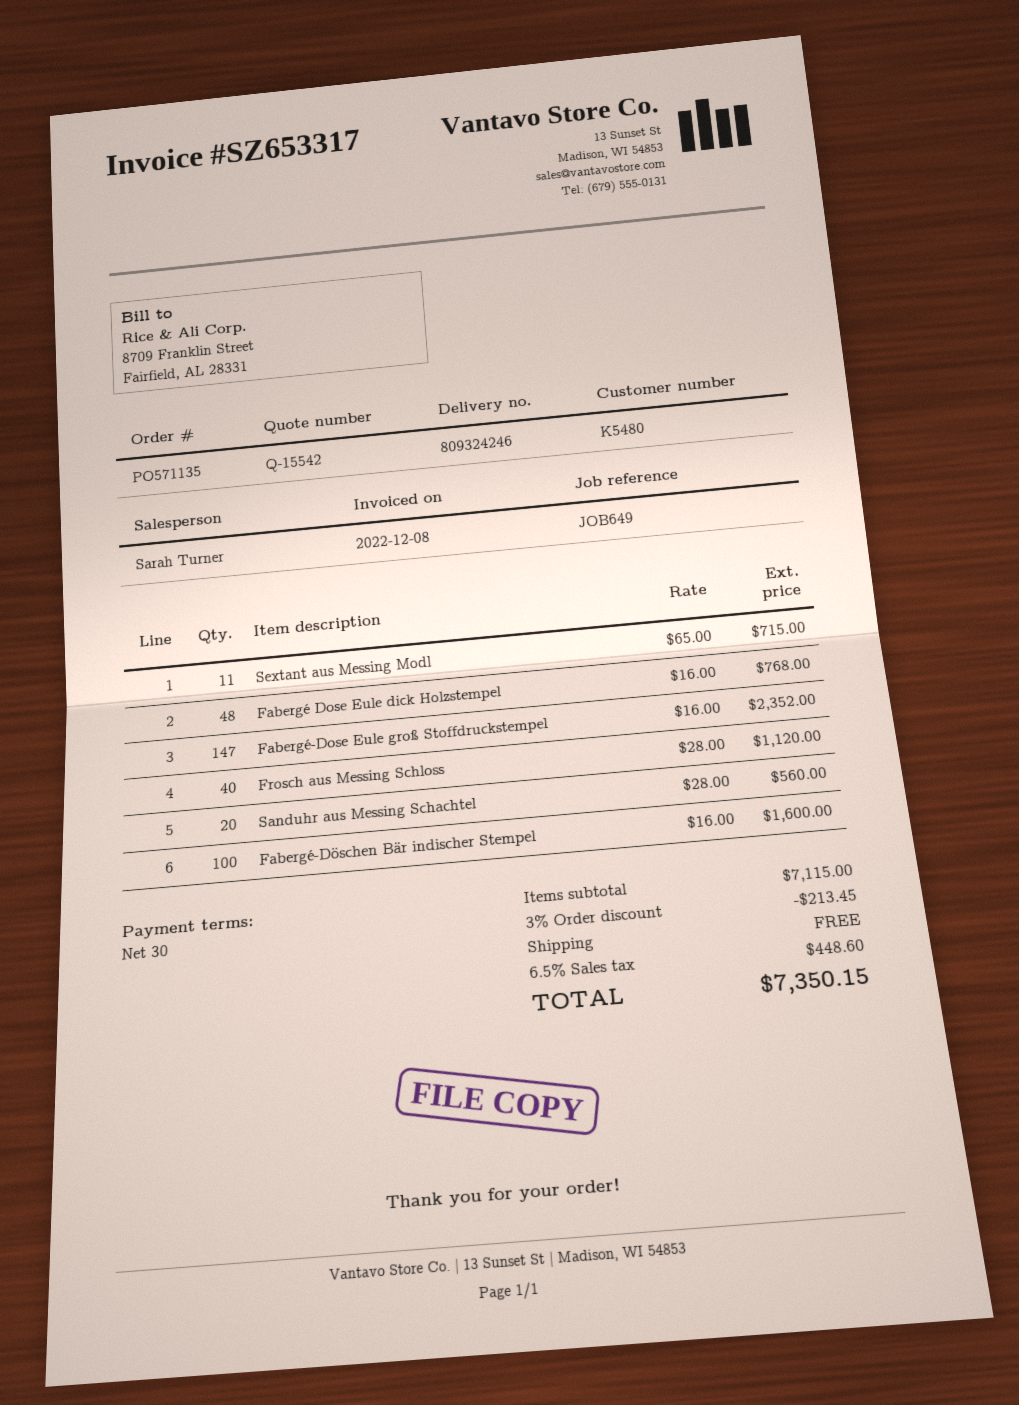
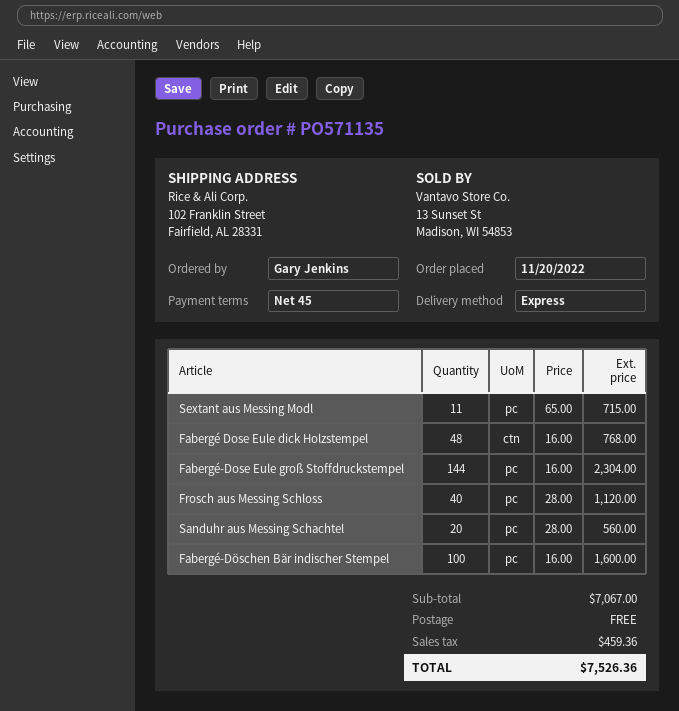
payment terms: 30 days -> 45 days
Fabergé-Dose Eule groß Stoffdruckstempel: 147 x 16.00 = 2352.00 -> 144 x 16.00 = 2304.00
subtotal: 7115.00 -> 7067.00
discount: 3% = 213.45 -> none
tax: 448.60 -> 459.36
total: 7350.15 -> 7526.36

